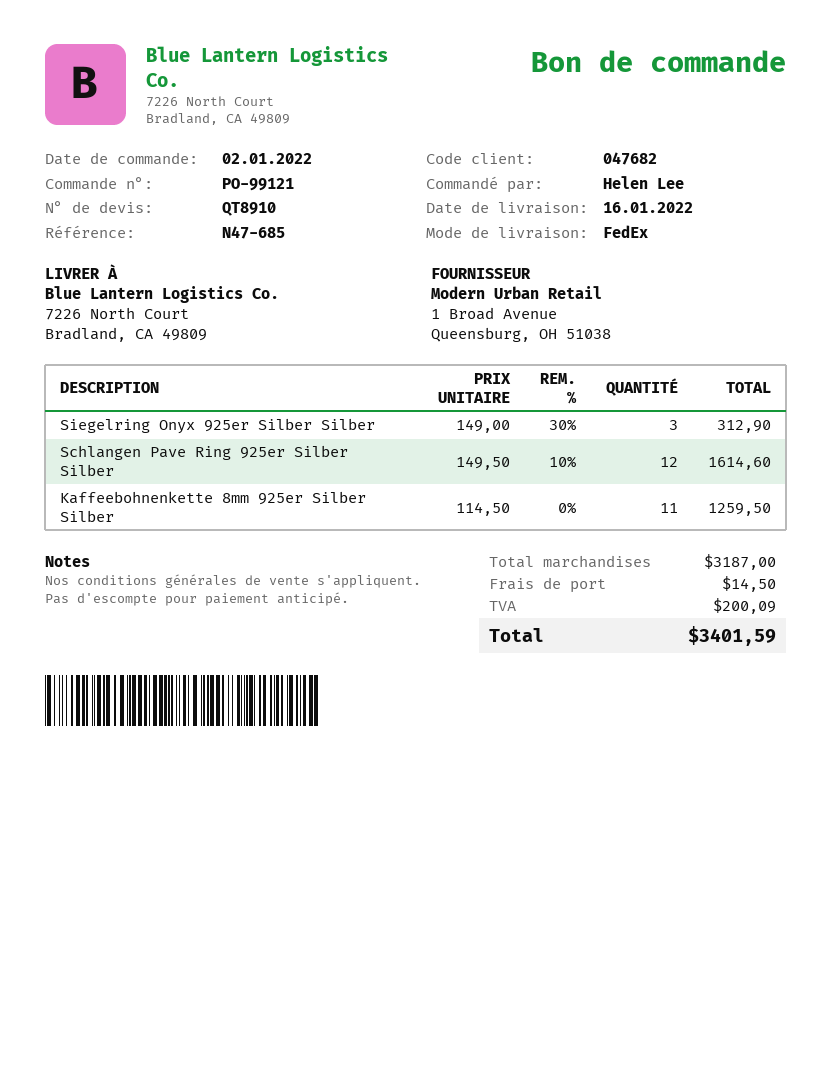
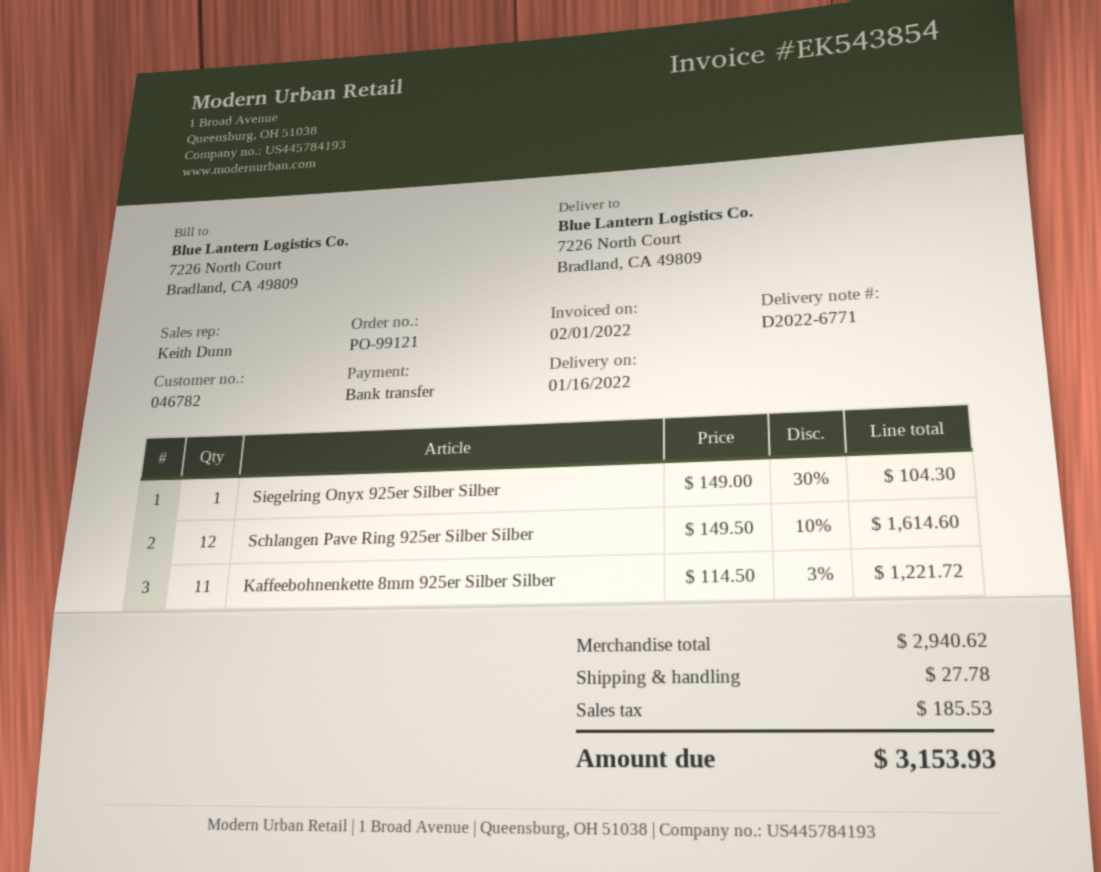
customer number: 047682 -> 046782
Siegelring Onyx 925er Silber Silber: 3 x 149.00 - 30% = 312.90 -> 1 x 149.00 - 30% = 104.30
Kaffeebohnenkette 8mm 925er Silber Silber: 11 x 114.50 = 1259.50 -> 11 x 114.50 - 3% = 1221.72
subtotal: 3187.00 -> 2940.62
shipping: 14.50 -> 27.78
tax: 200.09 -> 185.53
total: 3401.59 -> 3153.93

